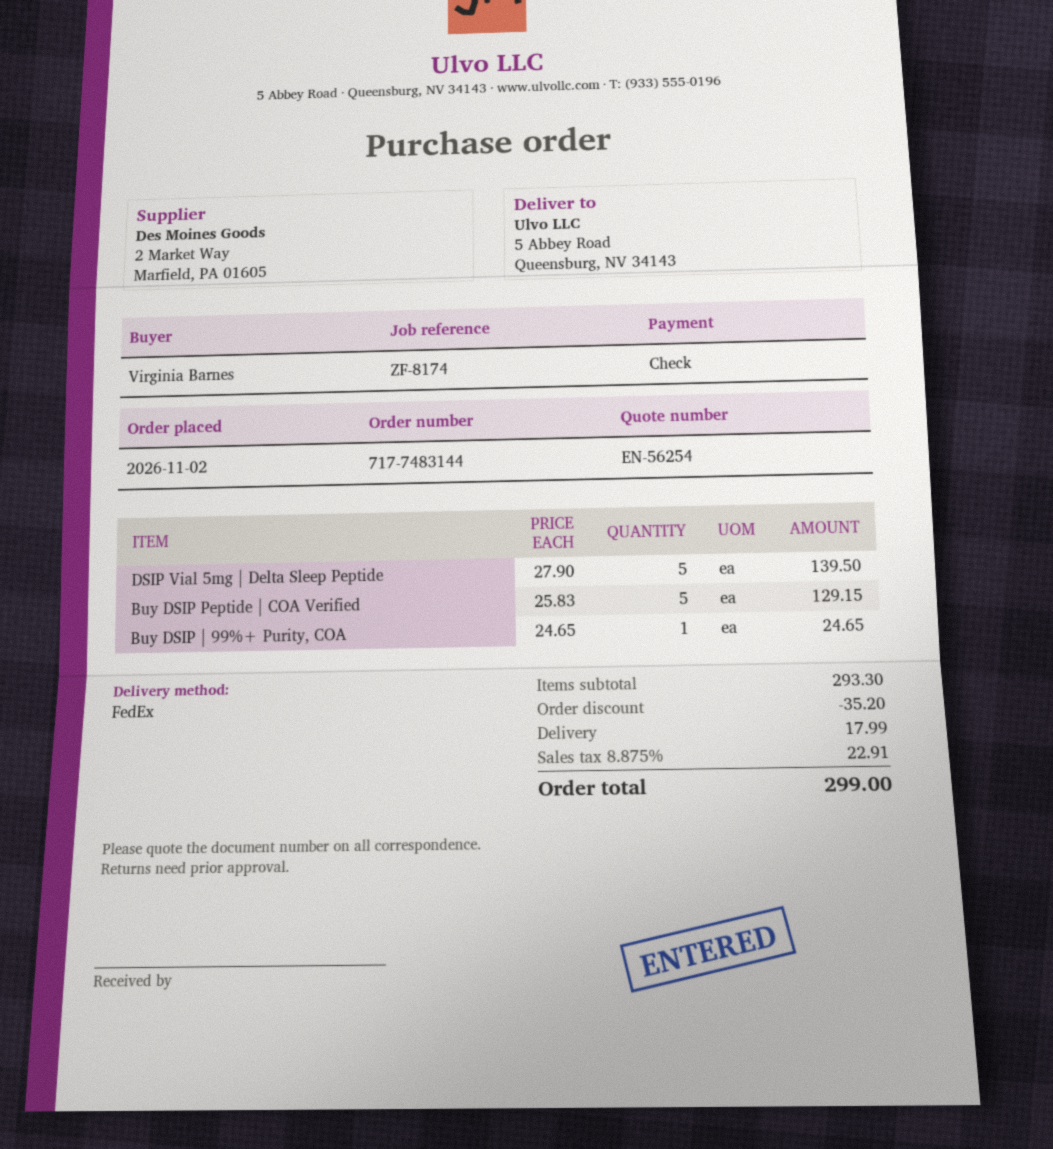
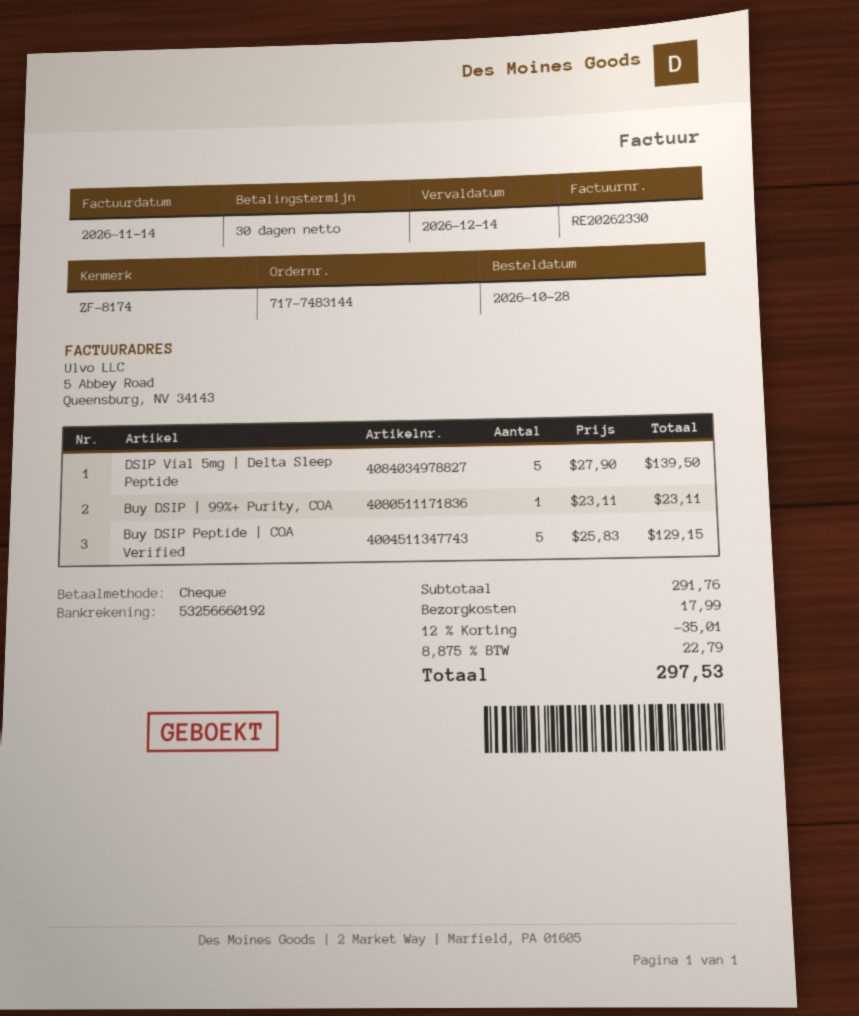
order date: 2026-11-02 -> 2026-10-28
Buy DSIP | 99%+ Purity, COA: 1 x 24.65 = 24.65 -> 1 x 23.11 = 23.11
subtotal: 293.30 -> 291.76
discount: 35.20 -> 35.01
tax: 8.875% = 22.91 -> 8.875% = 22.79
total: 299.00 -> 297.53

